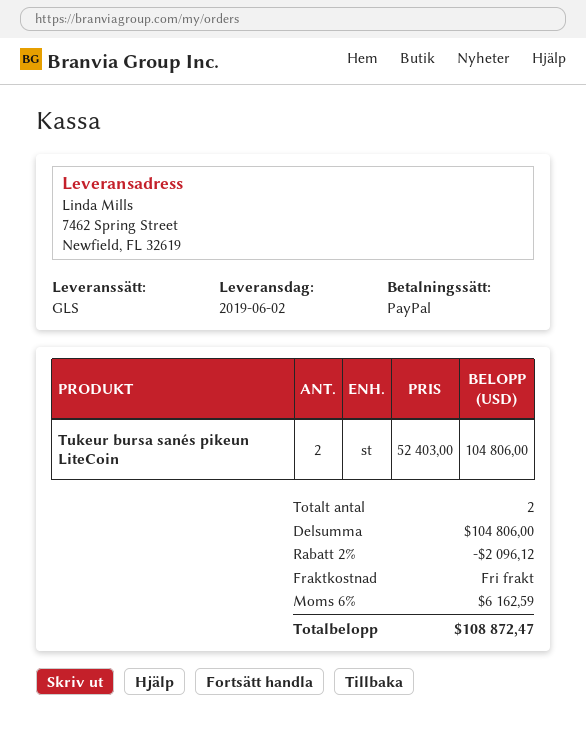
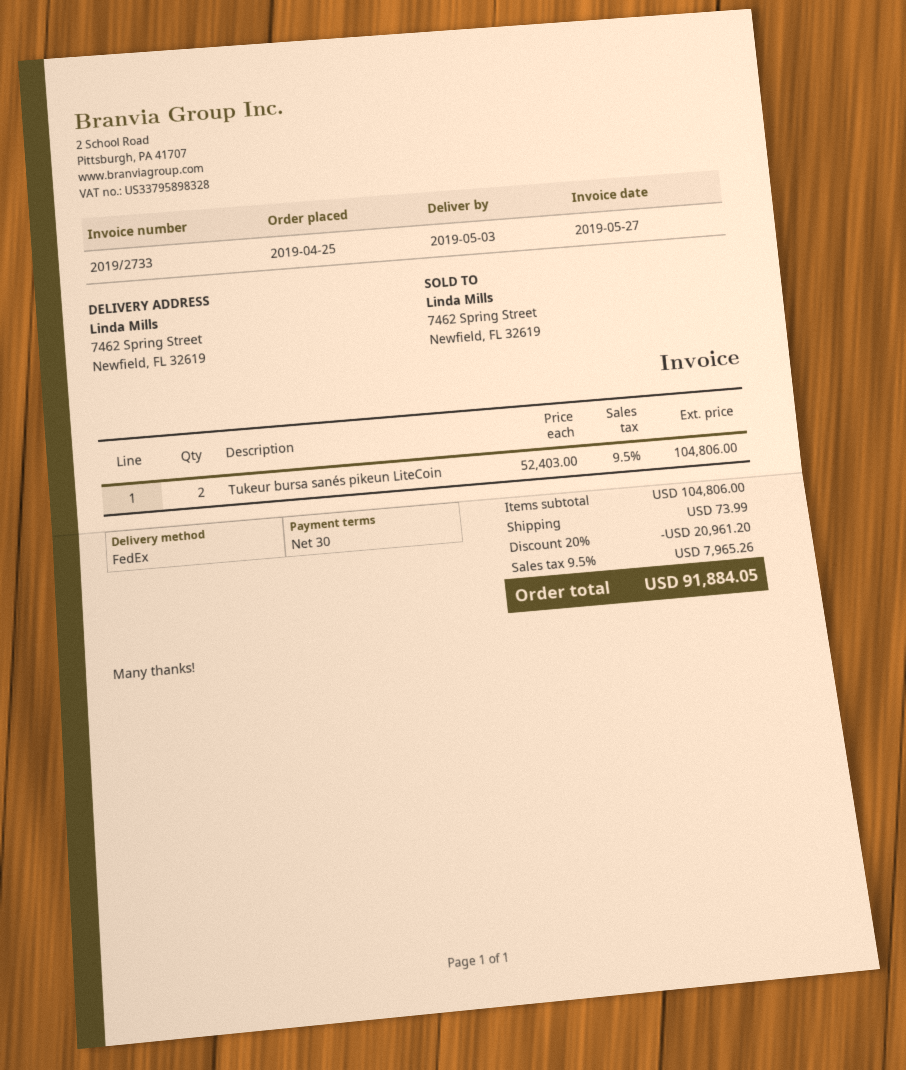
delivery date: 2019-06-02 -> 2019-05-03
shipping method: GLS -> FedEx
discount: 2% = 2096.12 -> 20% = 20961.20
shipping: 0.00 -> 73.99
tax: 6% = 6162.59 -> 9.5% = 7965.26
total: 108872.47 -> 91884.05

